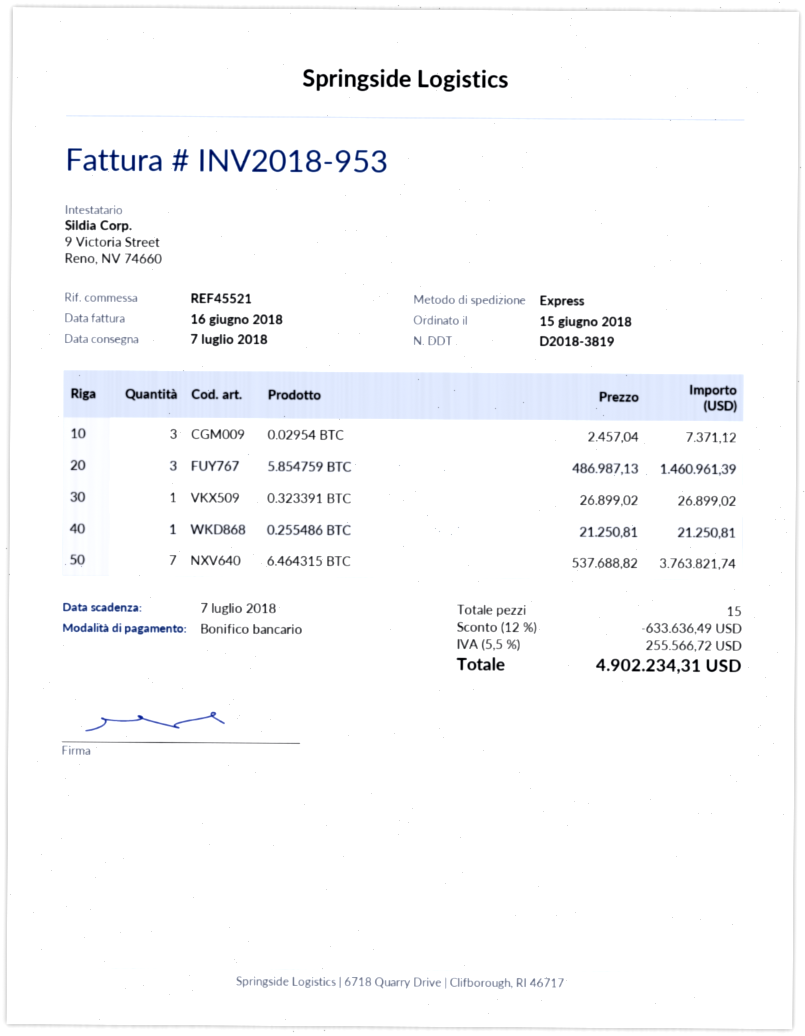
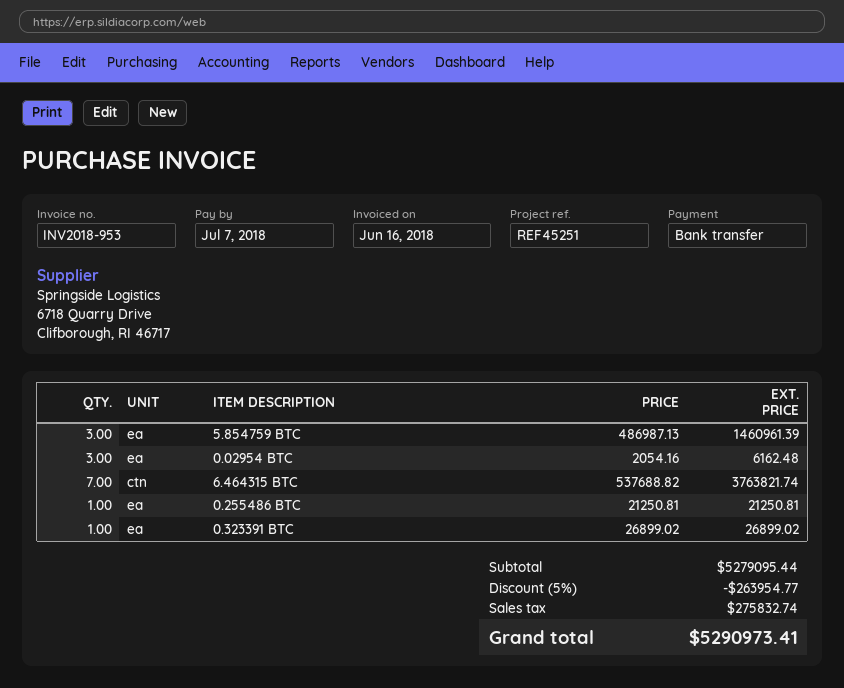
reference: REF45521 -> REF45251
0.02954 BTC: 3 x 2457.04 = 7371.12 -> 3 x 2054.16 = 6162.48
discount: 12% = 633636.49 -> 5% = 263954.77
tax: 255566.72 -> 275832.74
total: 4902234.31 -> 5290973.41

